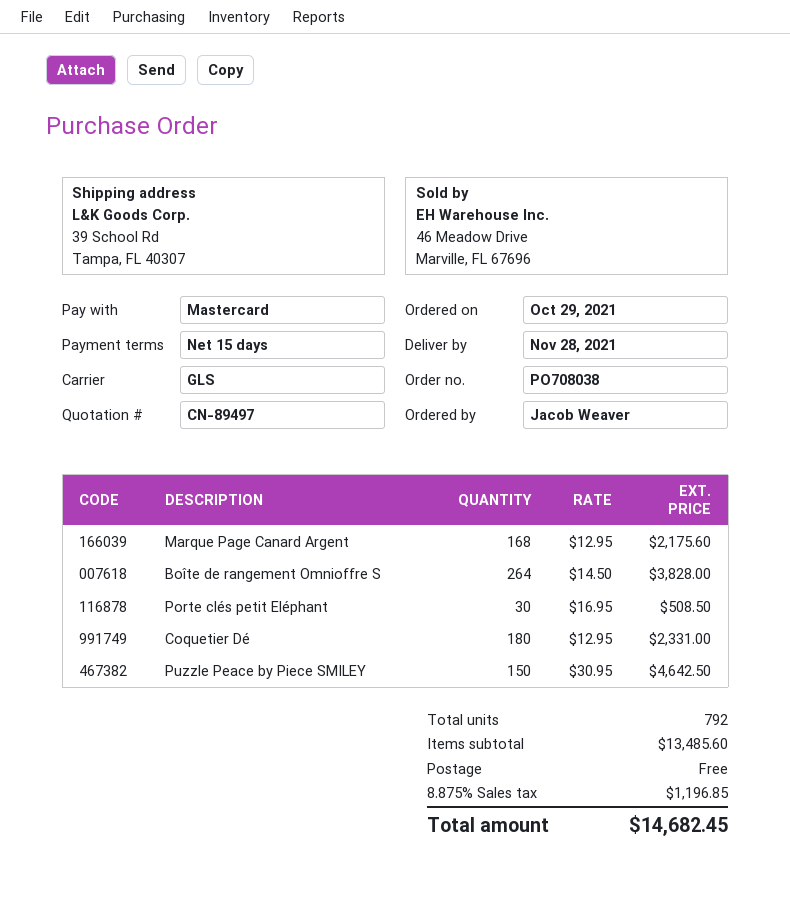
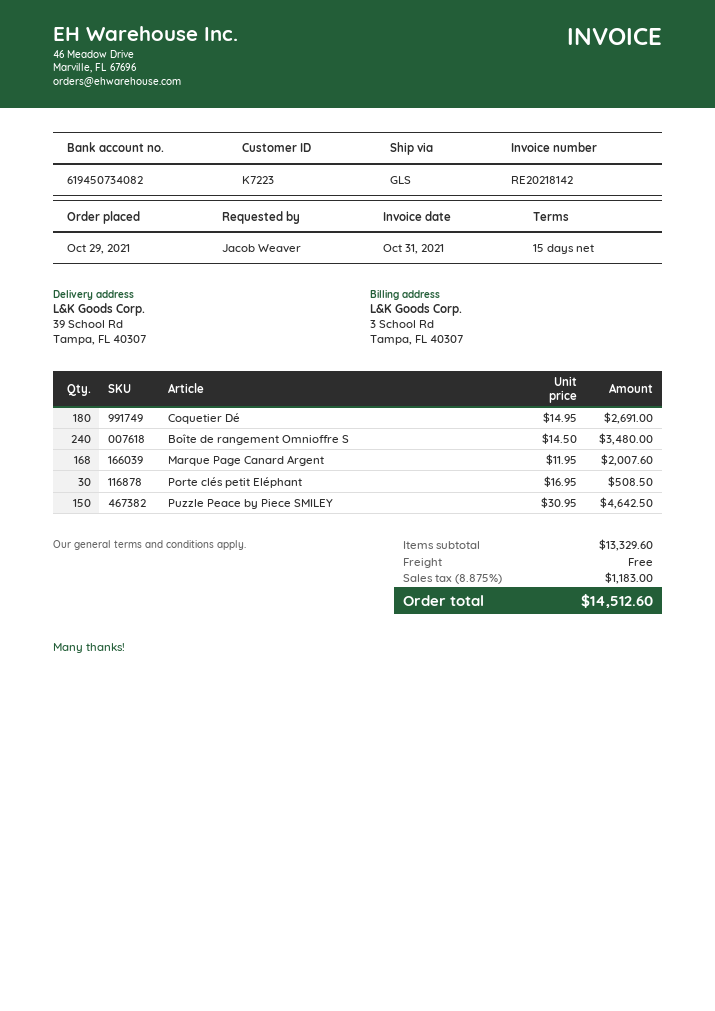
Marque Page Canard Argent: 168 x 12.95 = 2175.60 -> 168 x 11.95 = 2007.60
Boîte de rangement Omnioffre S: 264 x 14.50 = 3828.00 -> 240 x 14.50 = 3480.00
Coquetier Dé: 180 x 12.95 = 2331.00 -> 180 x 14.95 = 2691.00
subtotal: 13485.60 -> 13329.60
tax: 8.875% = 1196.85 -> 8.875% = 1183.00
total: 14682.45 -> 14512.60

